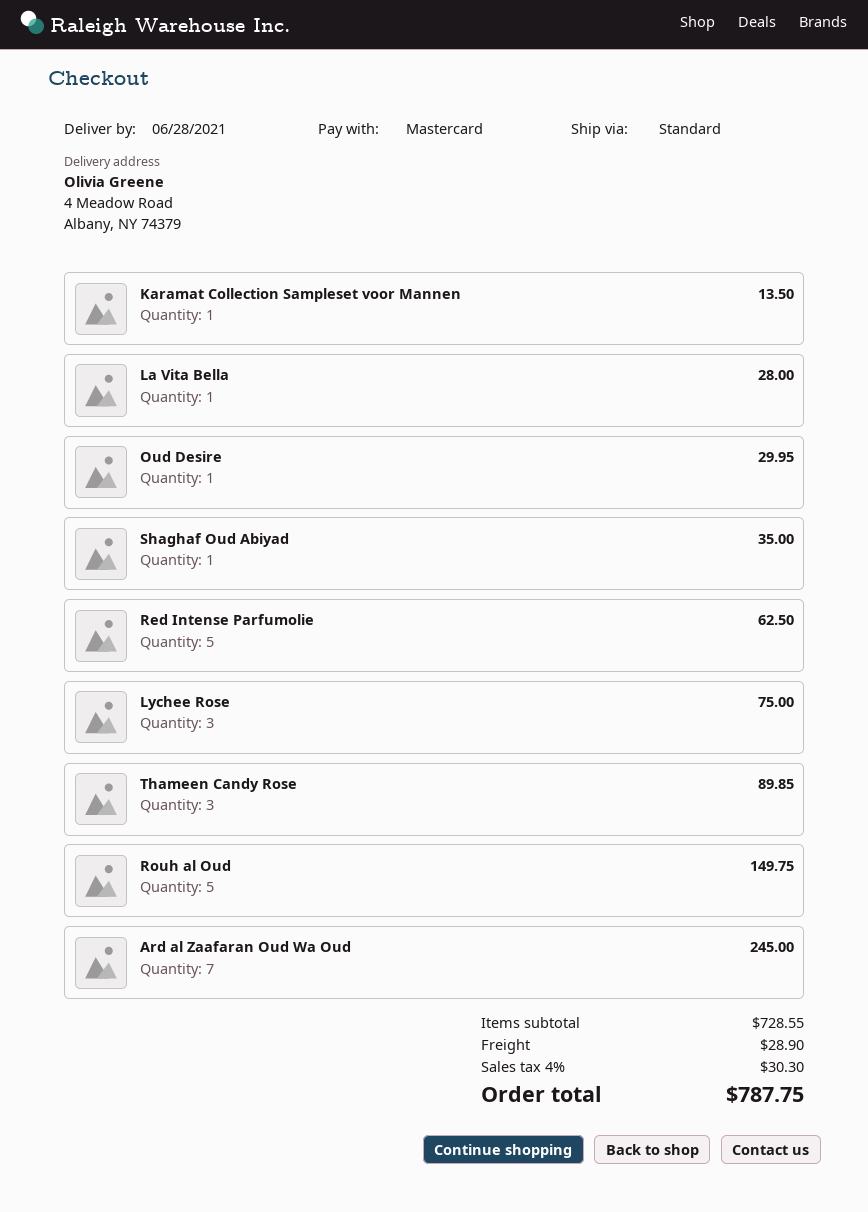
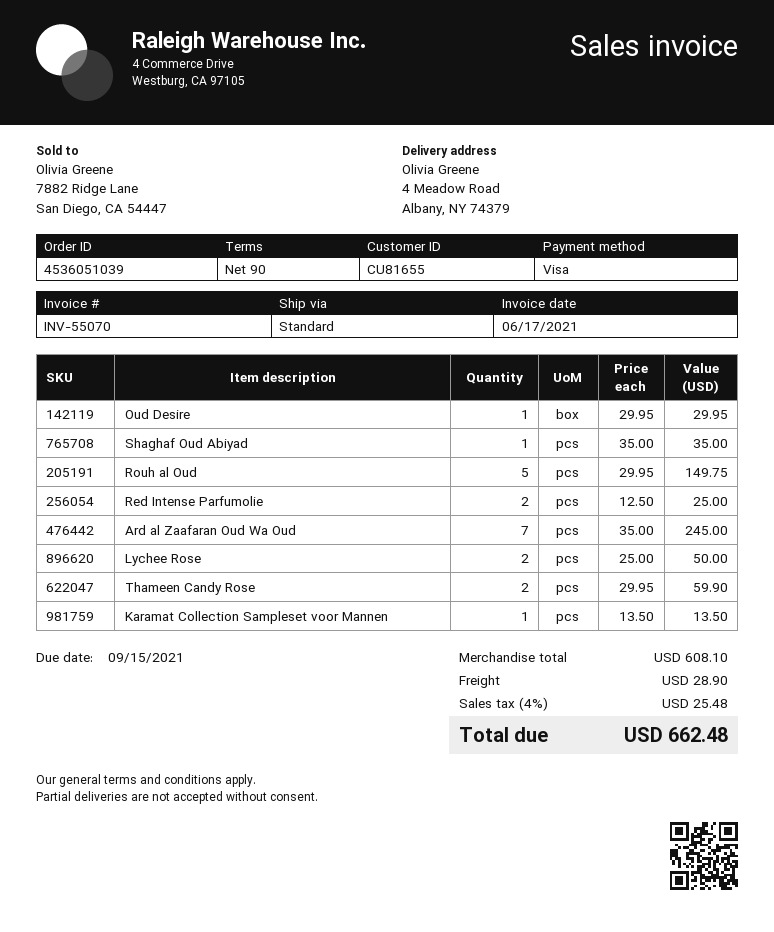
payment method: Mastercard -> Visa
La Vita Bella: 1 for 28.00 -> none
Red Intense Parfumolie: 5 for 62.50 -> 2 for 25.00
Lychee Rose: 3 for 75.00 -> 2 for 50.00
Thameen Candy Rose: 3 for 89.85 -> 2 for 59.90
subtotal: 728.55 -> 608.10
tax: 4% = 30.30 -> 4% = 25.48
total: 787.75 -> 662.48

